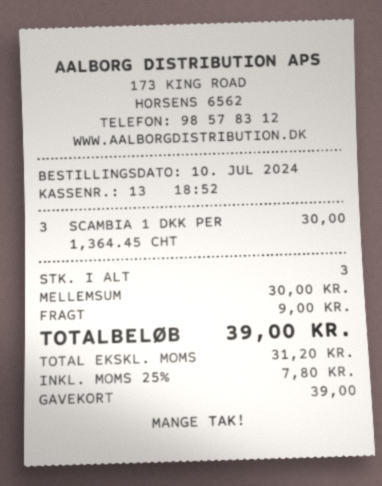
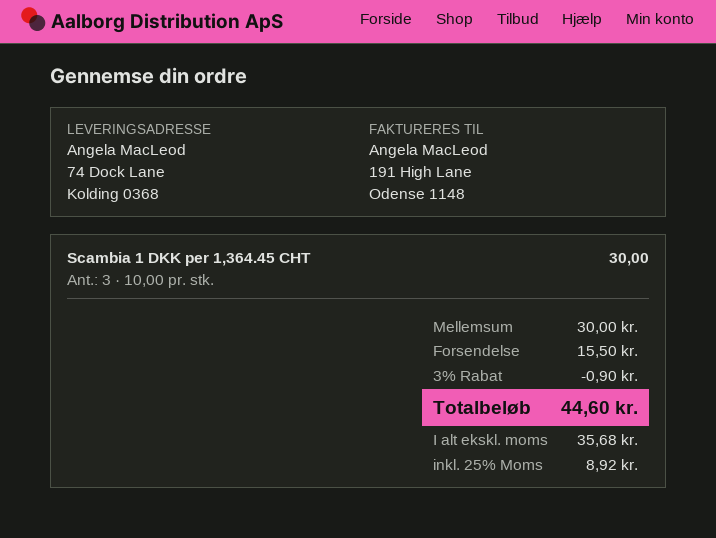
discount: none -> 3% = 0.90
shipping: 9.00 -> 15.50
net: 31.20 -> 35.68
tax: 25% = 7.80 -> 25% = 8.92
total: 39.00 -> 44.60

